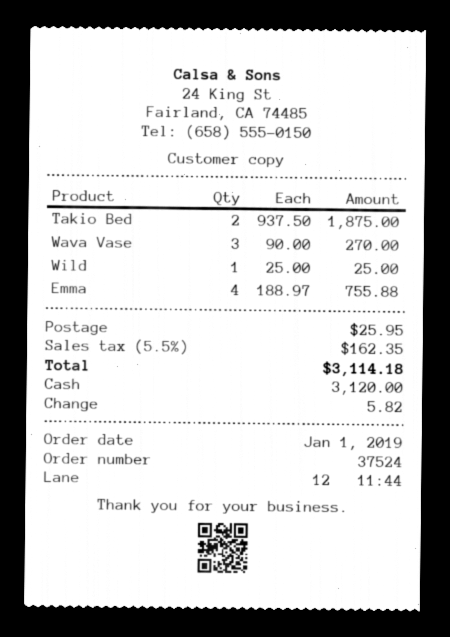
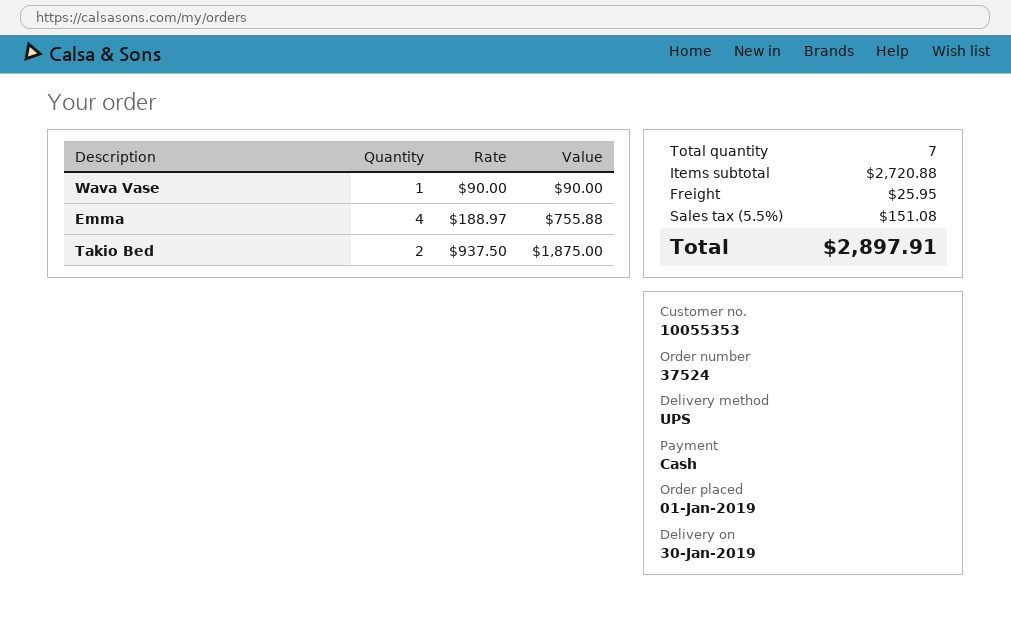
Wava Vase: 3 x 90.00 = 270.00 -> 1 x 90.00 = 90.00
Wild: 1 x 25.00 = 25.00 -> none
tax: 5.5% = 162.35 -> 5.5% = 151.08
total: 3114.18 -> 2897.91

